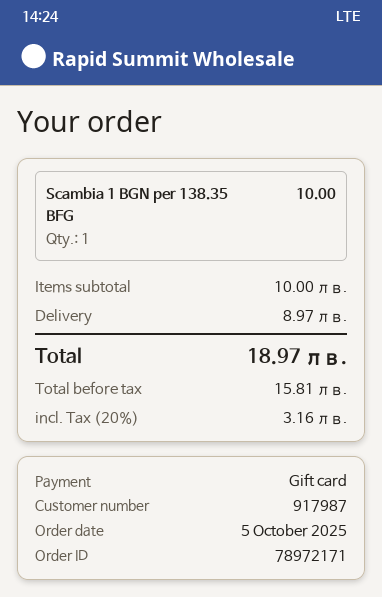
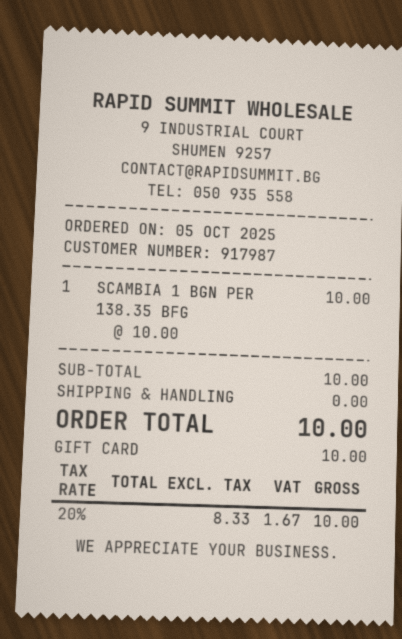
shipping: 8.97 -> 0.00
net: 15.81 -> 8.33
tax: 20% = 3.16 -> 20% = 1.67
total: 18.97 -> 10.00

